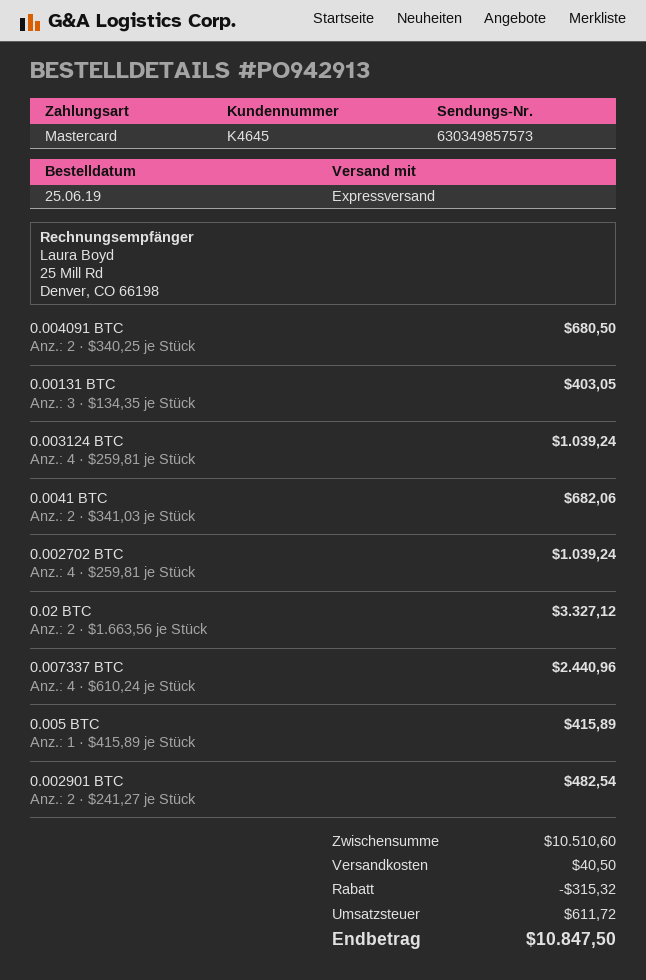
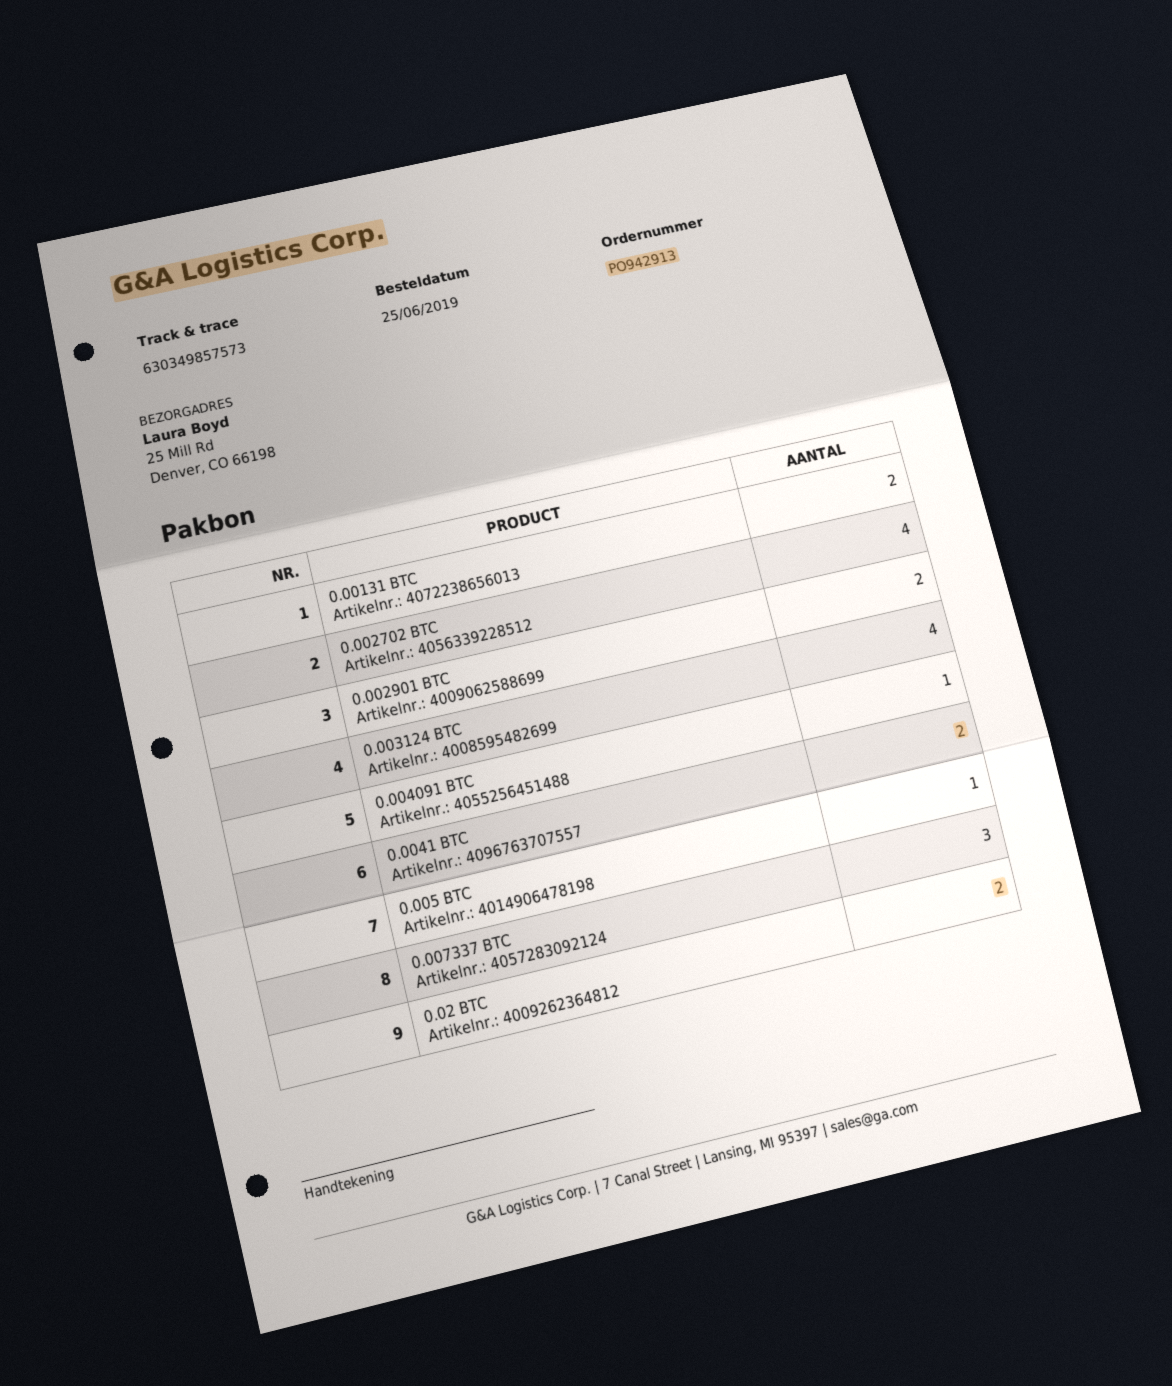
0.004091 BTC: 2 -> 1
0.00131 BTC: 3 -> 2
0.007337 BTC: 4 -> 3

